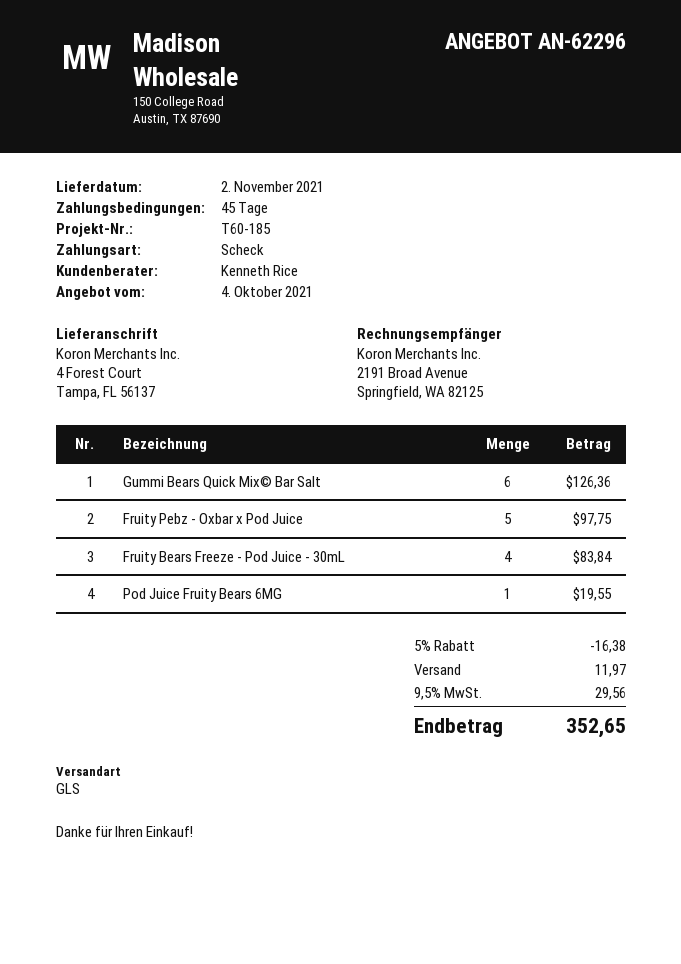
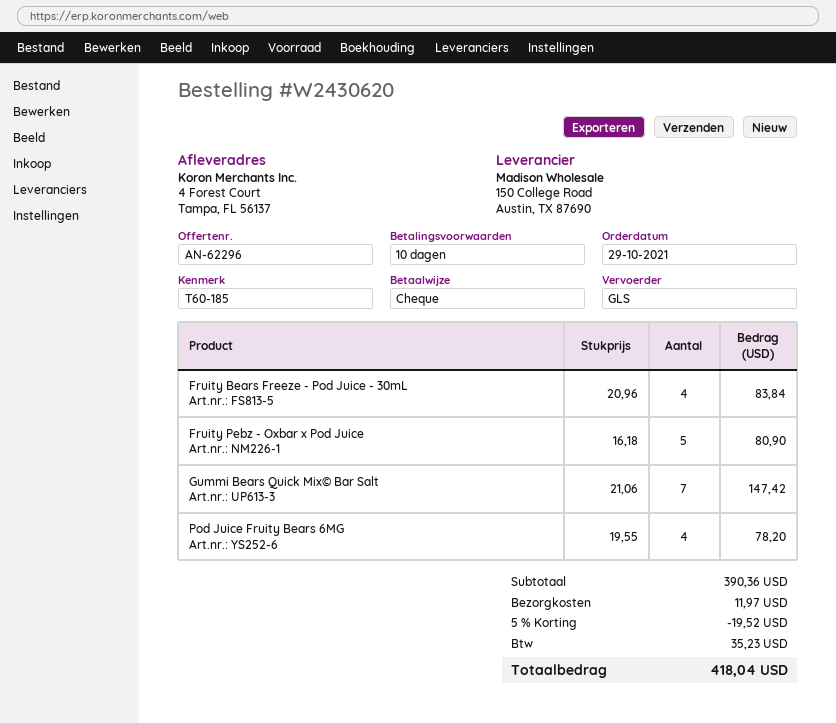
payment terms: 45 days -> 10 days
Gummi Bears Quick Mix© Bar Salt: 6 for 126.36 -> 7 for 147.42
Fruity Pebz - Oxbar x Pod Juice: 5 for 97.75 -> 5 for 80.90
Pod Juice Fruity Bears 6MG: 1 for 19.55 -> 4 for 78.20
discount: 5% = 16.38 -> 5% = 19.52
tax: 29.56 -> 35.23
total: 352.65 -> 418.04

